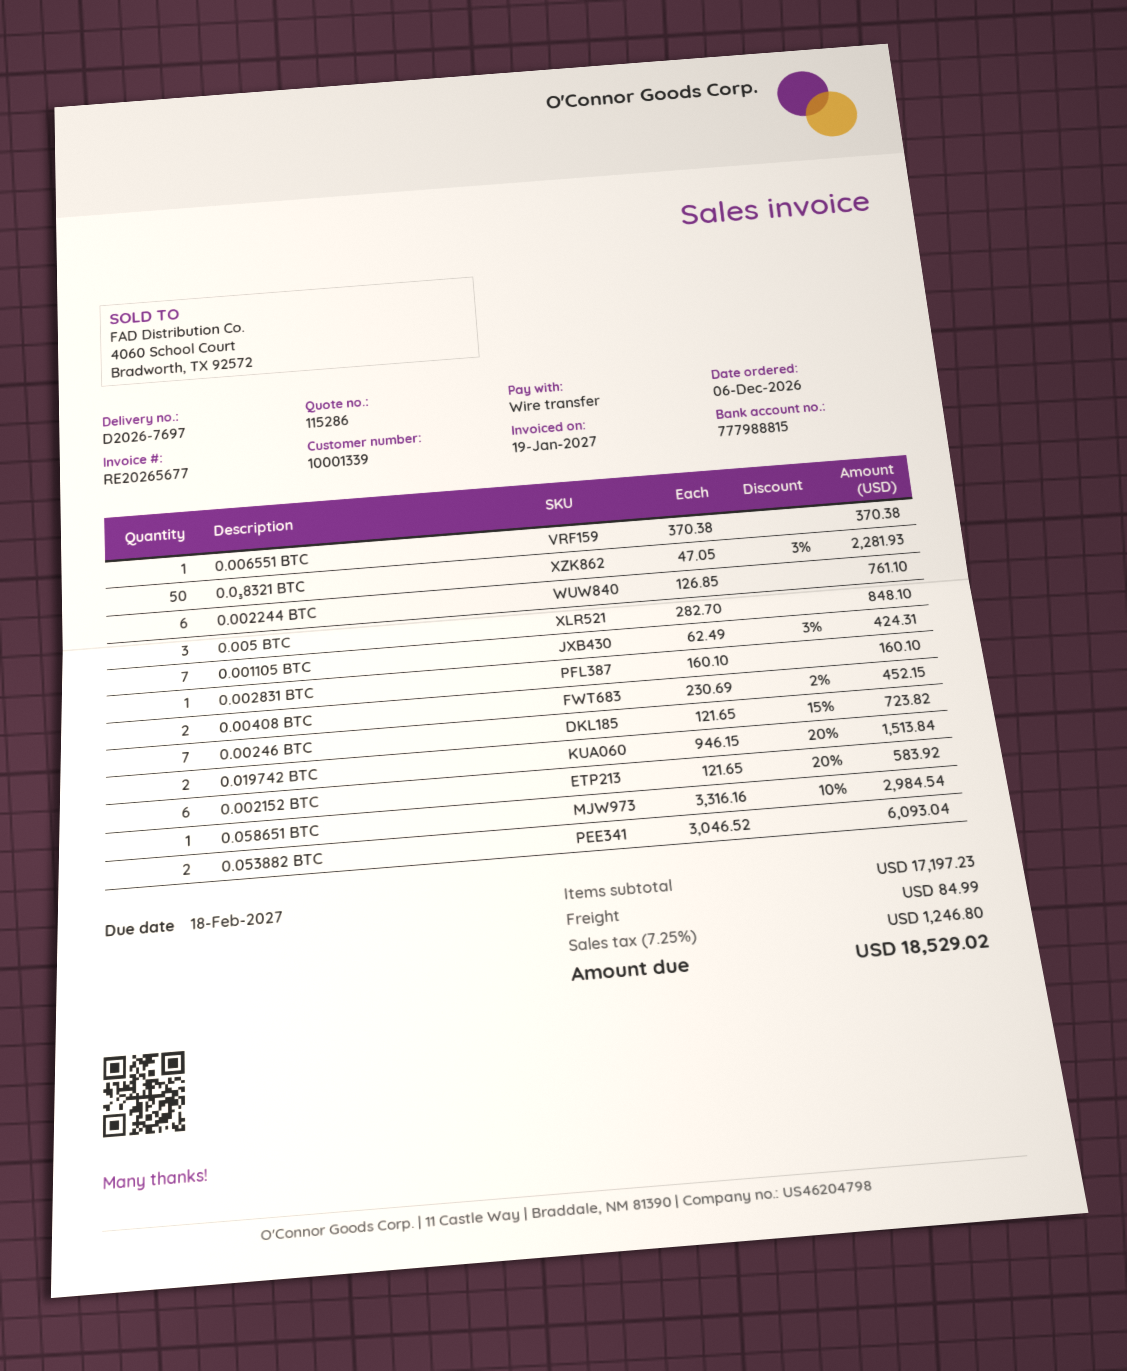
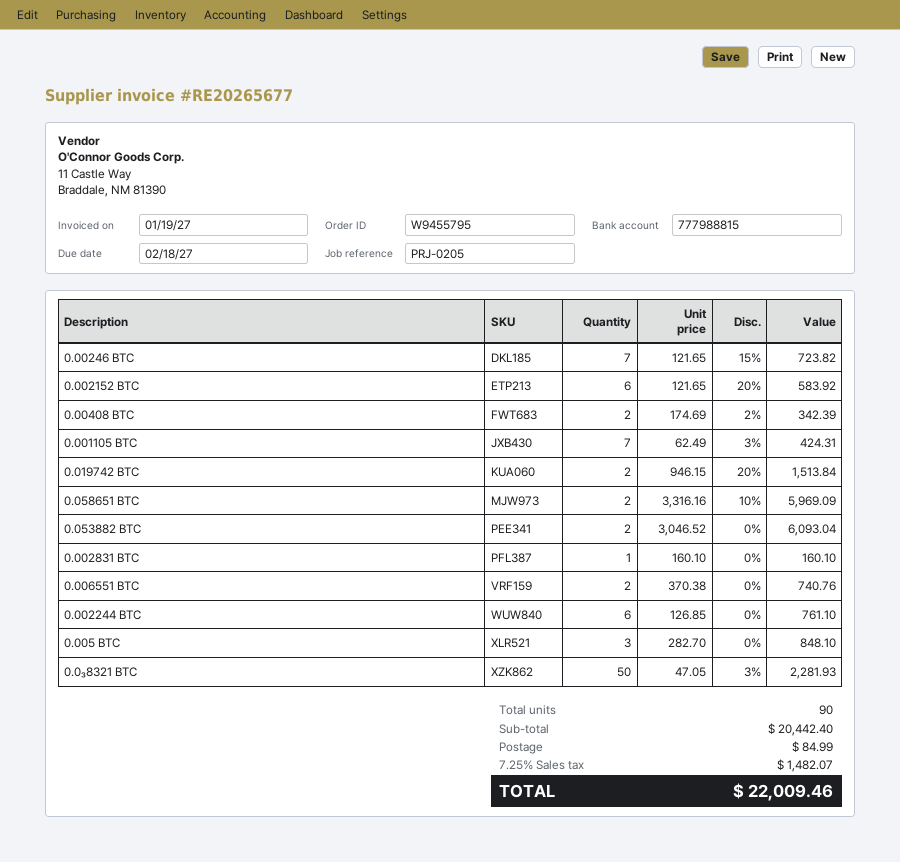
0.006551 BTC: 1 x 370.38 = 370.38 -> 2 x 370.38 = 740.76
0.00408 BTC: 2 x 230.69 - 2% = 452.15 -> 2 x 174.69 - 2% = 342.39
0.058651 BTC: 1 x 3316.16 - 10% = 2984.54 -> 2 x 3316.16 - 10% = 5969.09
subtotal: 17197.23 -> 20442.40
tax: 7.25% = 1246.80 -> 7.25% = 1482.07
total: 18529.02 -> 22009.46

